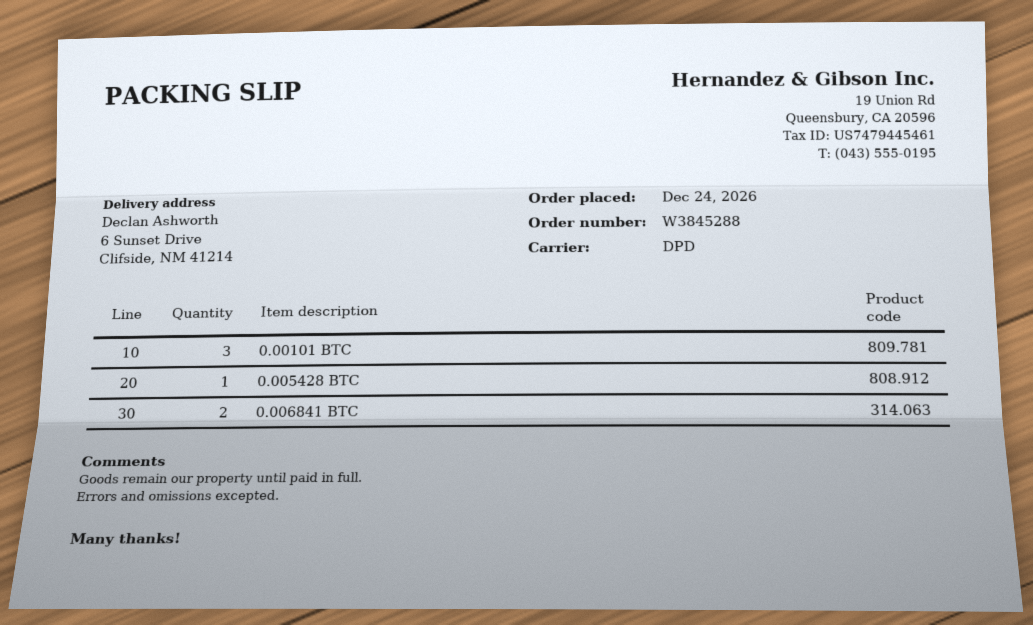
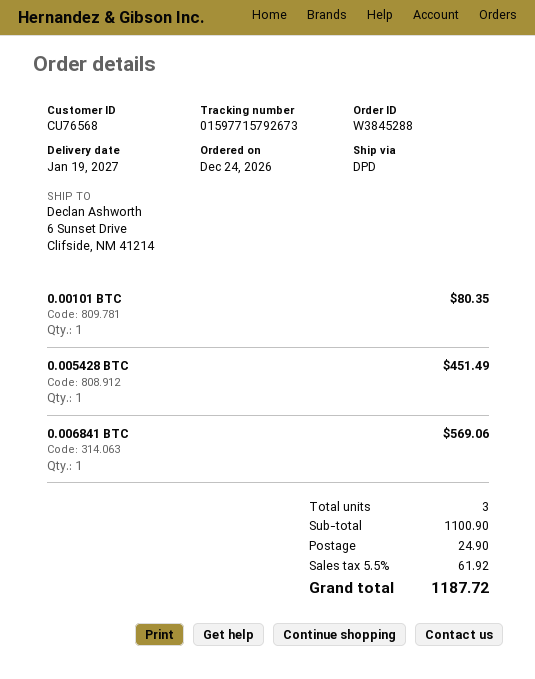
0.00101 BTC: 3 -> 1
0.006841 BTC: 2 -> 1

